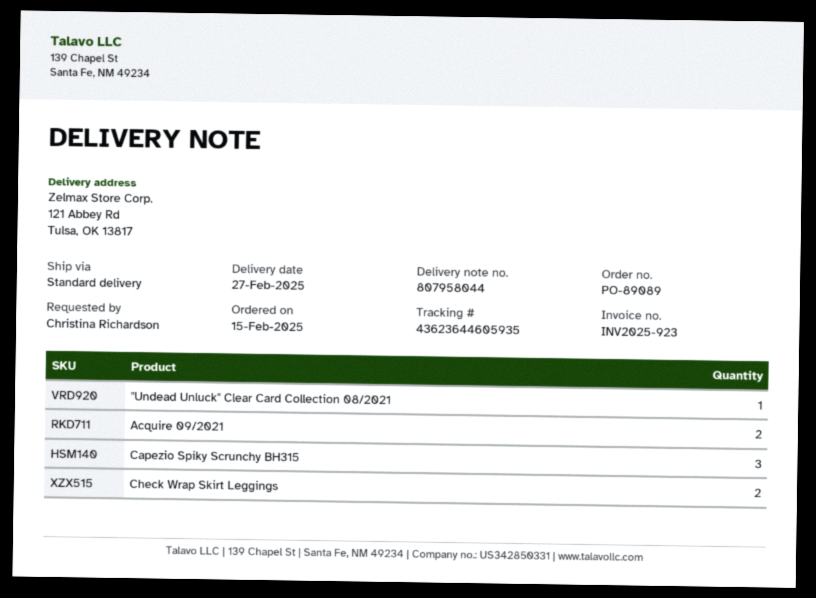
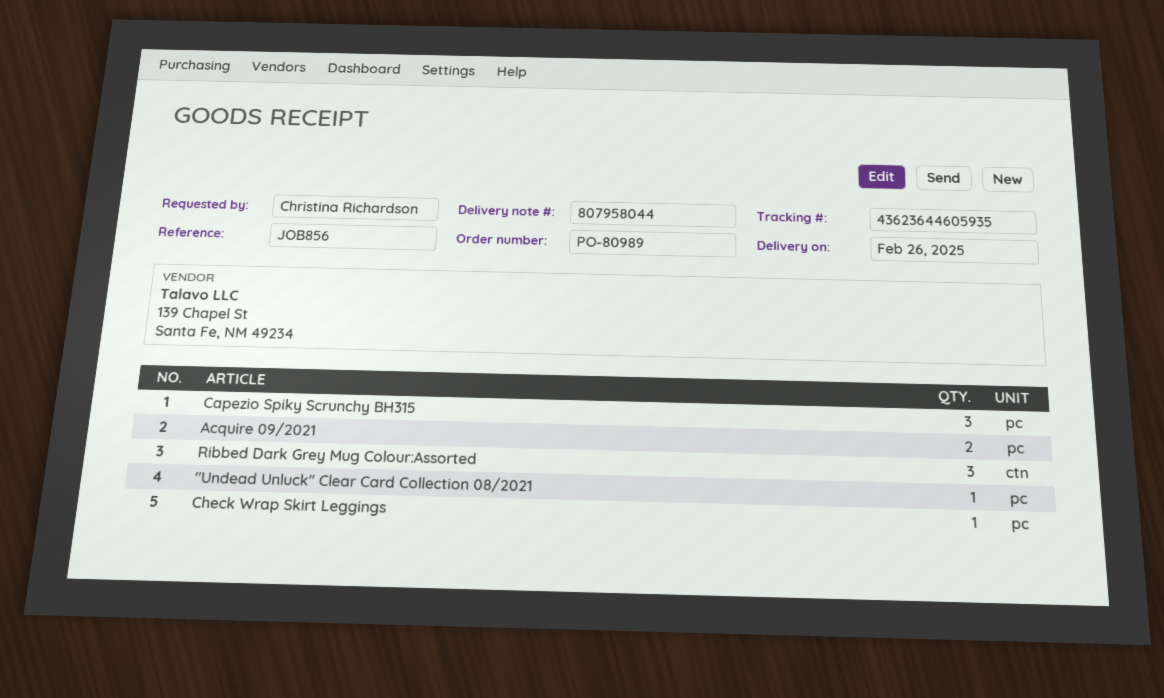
order number: PO-89089 -> PO-80989
delivery date: 2025-02-27 -> 2025-02-26
Check Wrap Skirt Leggings: 2 -> 1
Ribbed Dark Grey Mug Colour:Assorted: none -> 3

